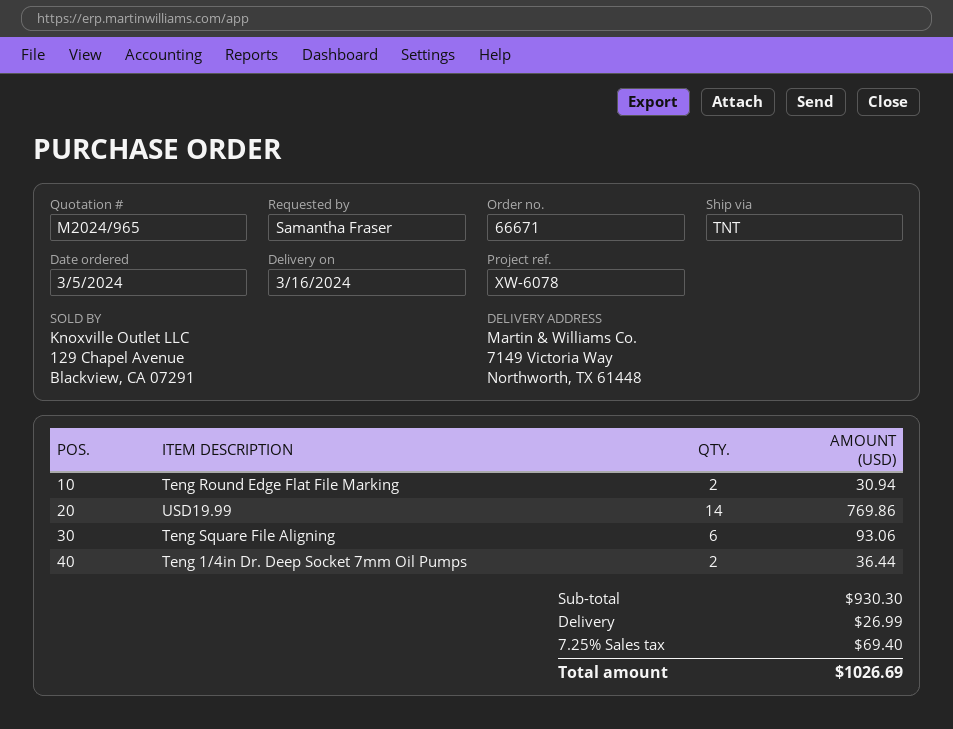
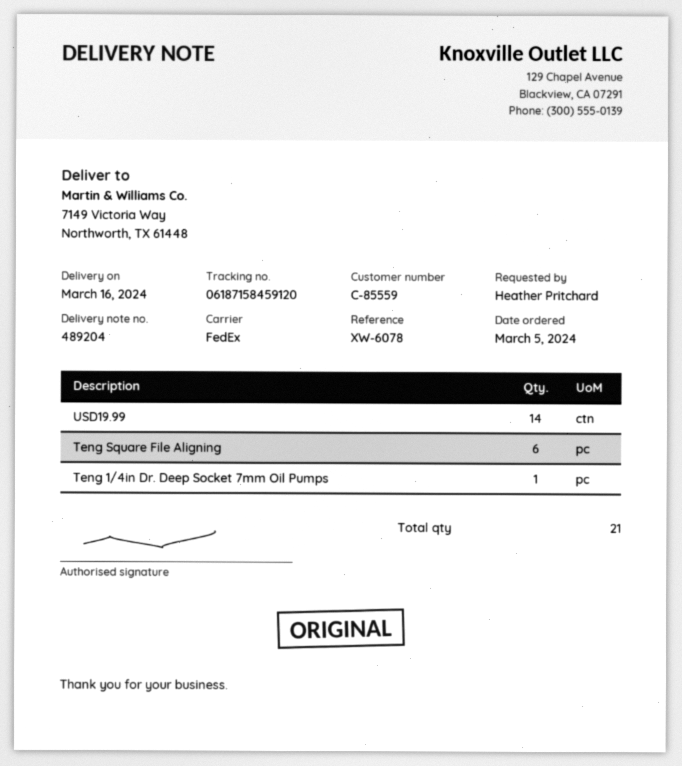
ordered by: Samantha Fraser -> Heather Pritchard
shipping method: TNT -> FedEx
Teng Round Edge Flat File Marking: 2 -> none
Teng 1/4in Dr. Deep Socket 7mm Oil Pumps: 2 -> 1

